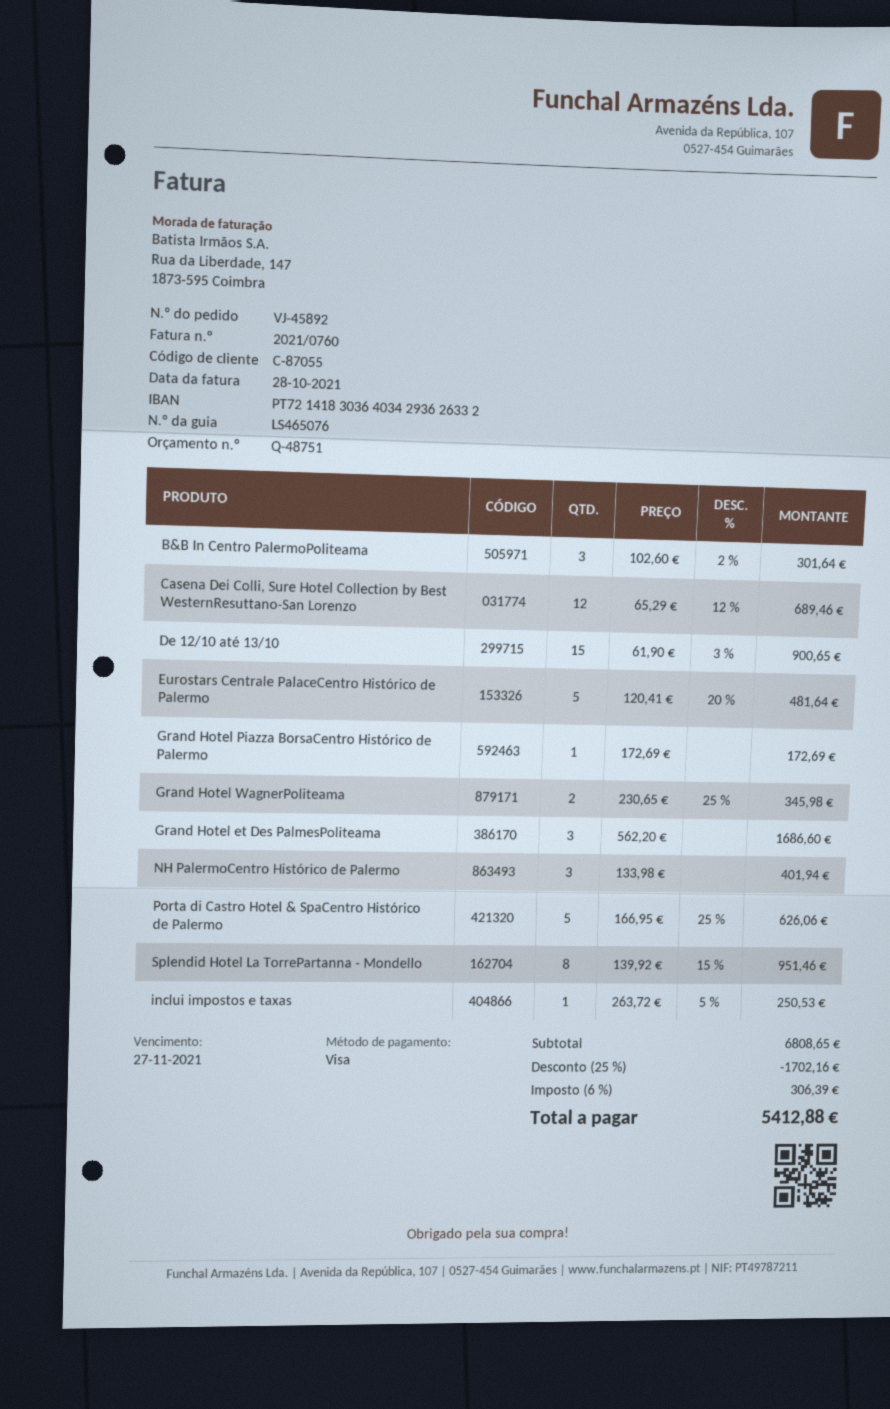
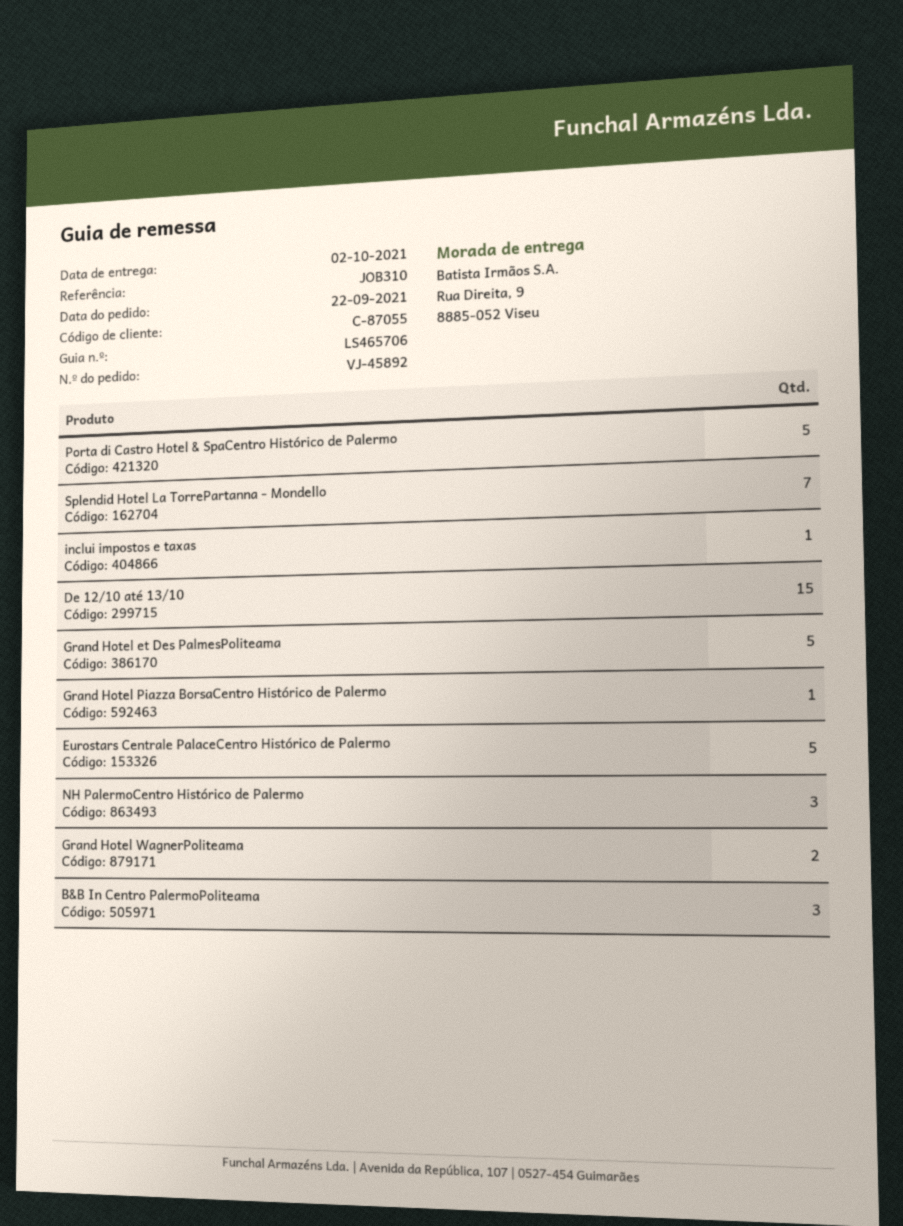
delivery note number: LS465076 -> LS465706
Casena Dei Colli, Sure Hotel Collection by Best WesternResuttano-San Lorenzo: 12 -> none
Grand Hotel et Des PalmesPoliteama: 3 -> 5
Splendid Hotel La TorrePartanna - Mondello: 8 -> 7

